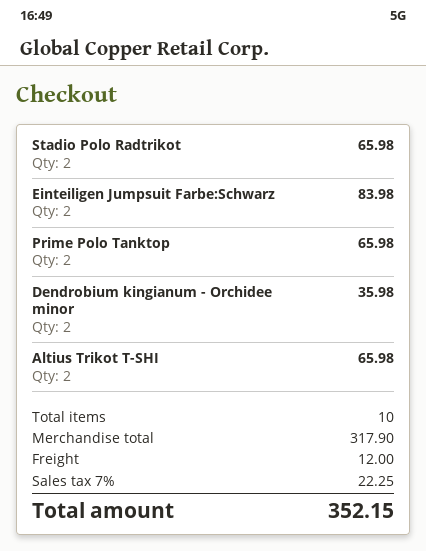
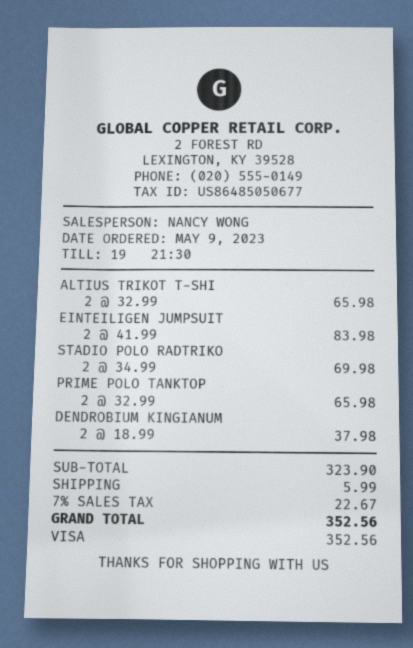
Stadio Polo Radtrikot: 2 for 65.98 -> 2 for 69.98
Dendrobium kingianum - Orchidee minor: 2 for 35.98 -> 2 for 37.98
subtotal: 317.90 -> 323.90
shipping: 12.00 -> 5.99
tax: 7% = 22.25 -> 7% = 22.67
total: 352.15 -> 352.56

